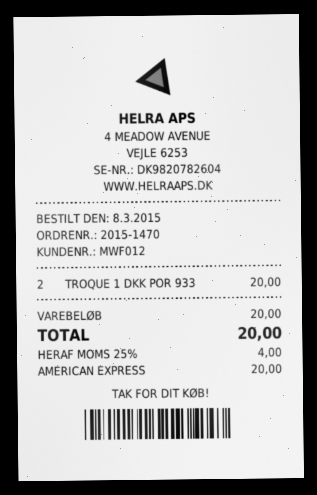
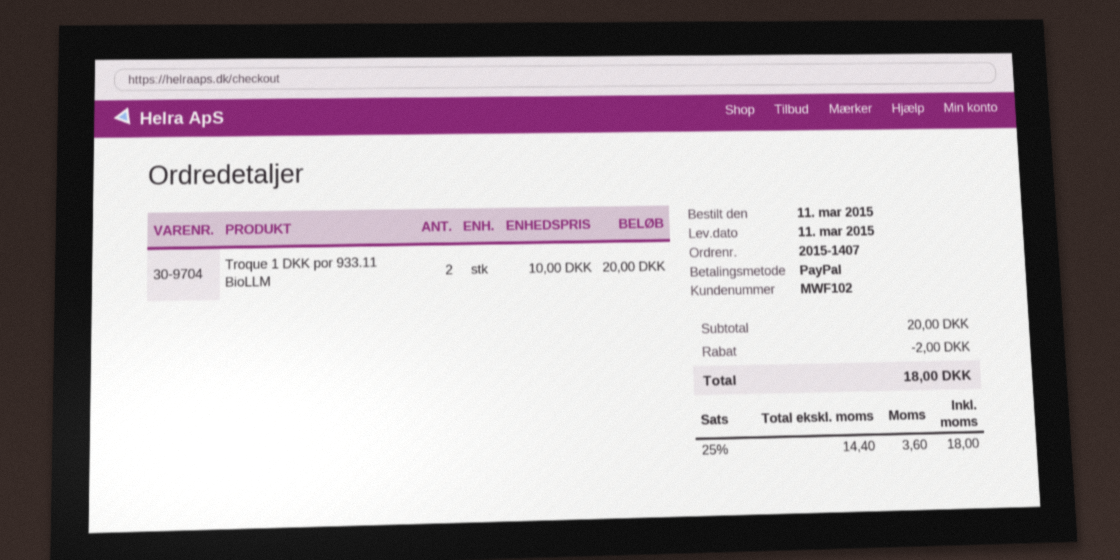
order number: 2015-1470 -> 2015-1407
order date: 2015-03-08 -> 2015-03-11
customer number: MWF012 -> MWF102
payment method: American Express -> PayPal
discount: none -> 2.00
tax: 25% = 4.00 -> 25% = 3.60
total: 20.00 -> 18.00

